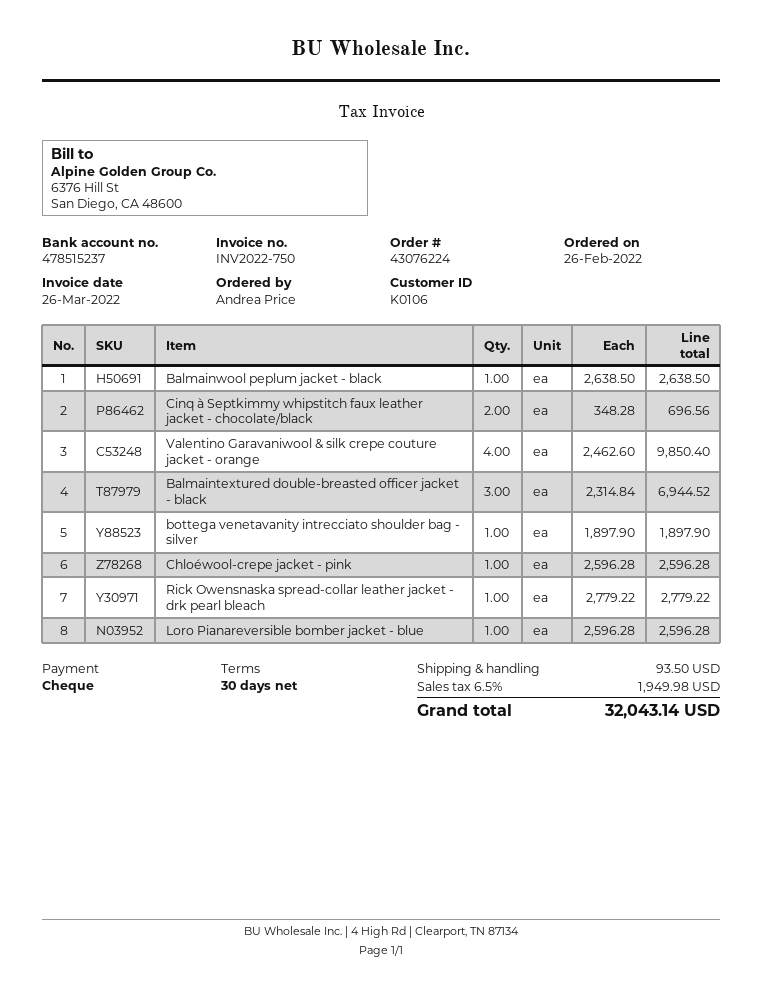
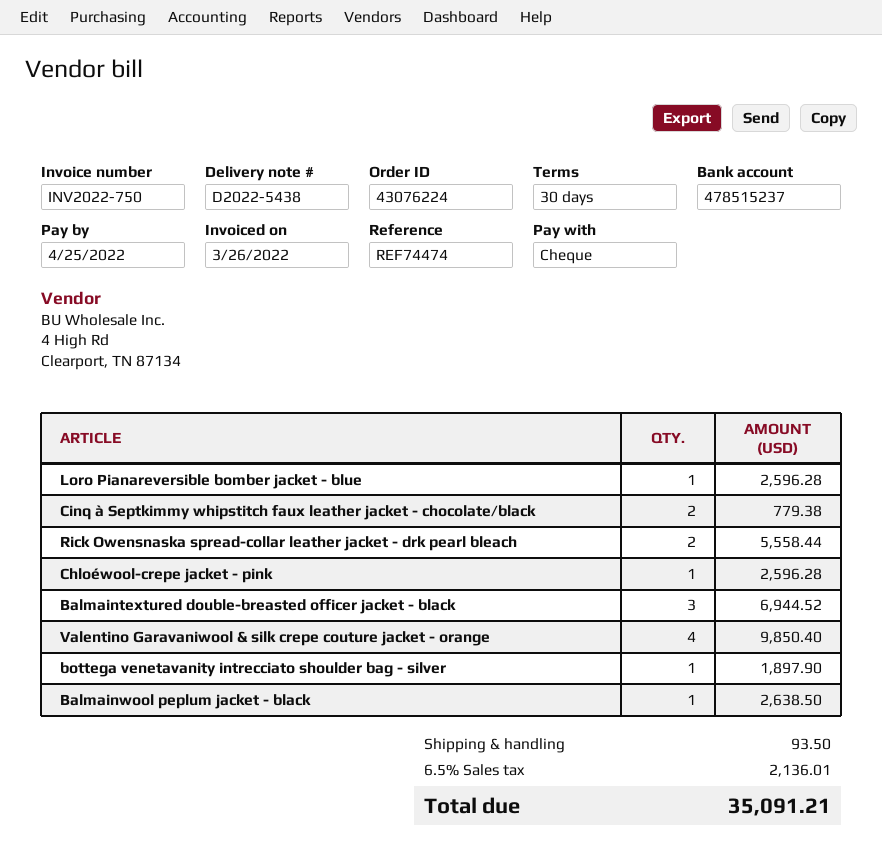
Cinq à Septkimmy whipstitch faux leather jacket - chocolate/black: 2 for 696.56 -> 2 for 779.38
Rick Owensnaska spread-collar leather jacket - drk pearl bleach: 1 for 2779.22 -> 2 for 5558.44
tax: 6.5% = 1949.98 -> 6.5% = 2136.01
total: 32043.14 -> 35091.21

